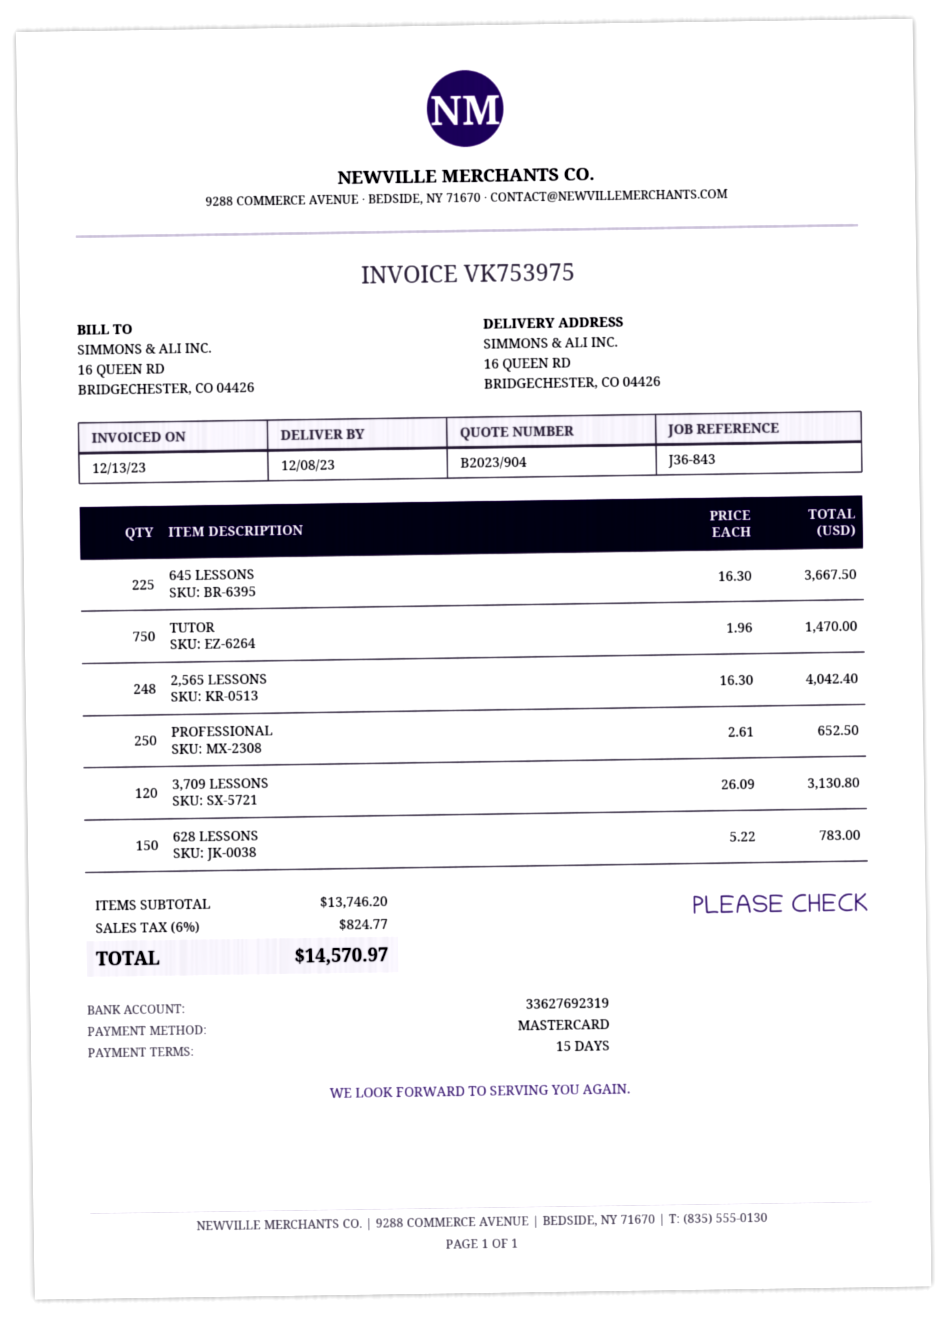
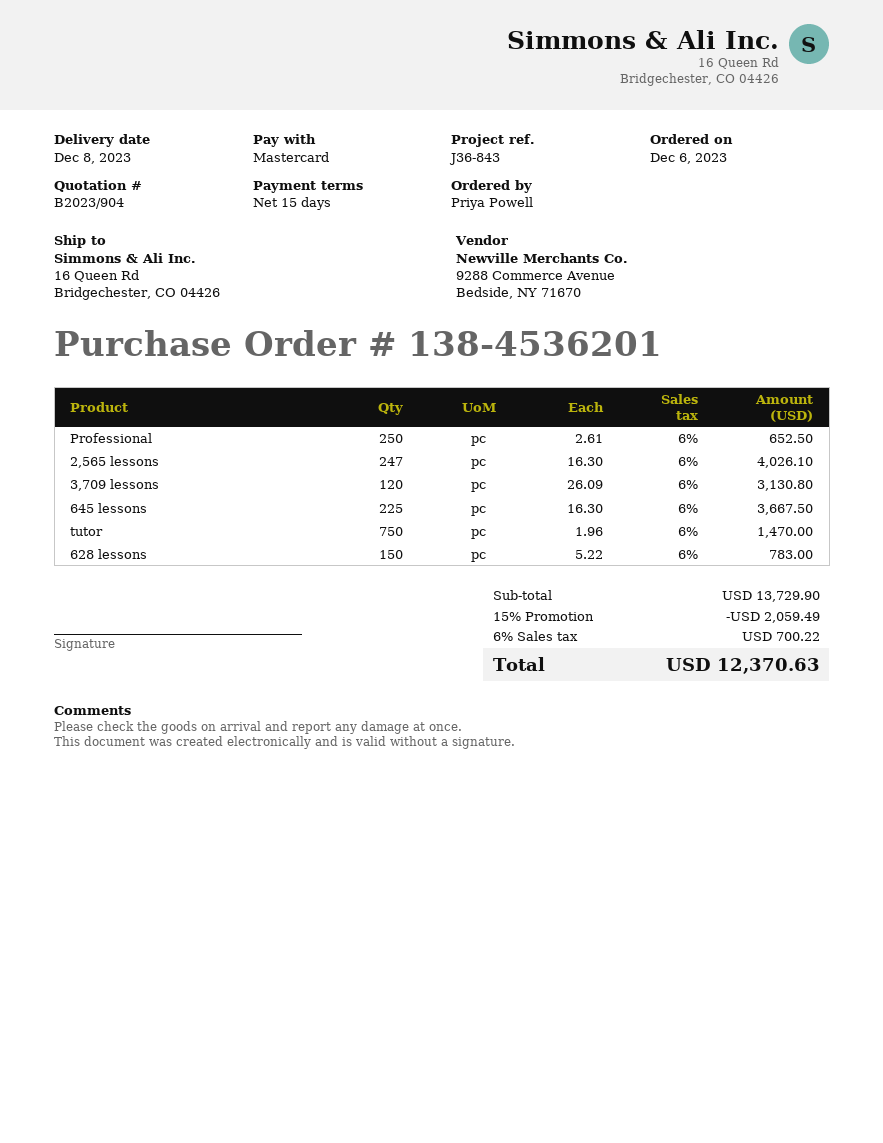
2,565 LESSONS: 248 x 16.30 = 4042.40 -> 247 x 16.30 = 4026.10
subtotal: 13746.20 -> 13729.90
discount: none -> 15% = 2059.49
tax: 6% = 824.77 -> 6% = 700.22
total: 14570.97 -> 12370.63

